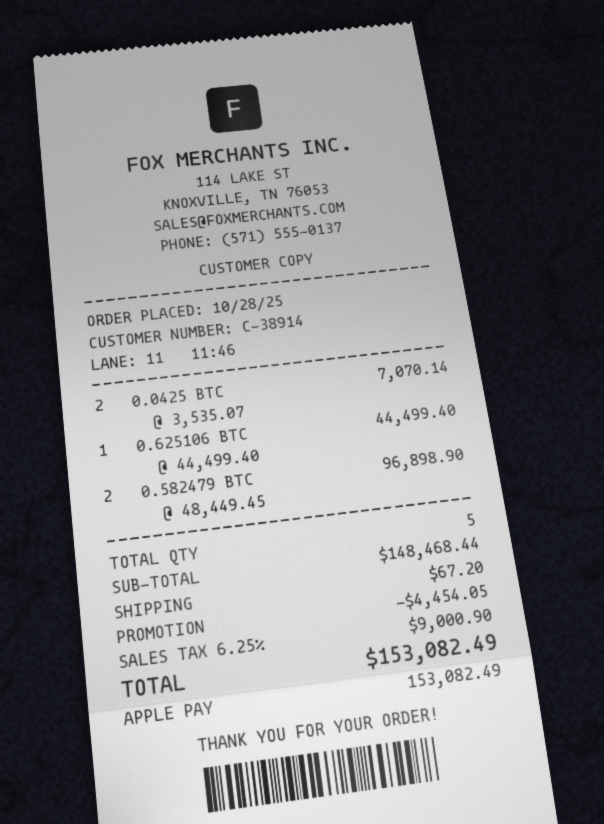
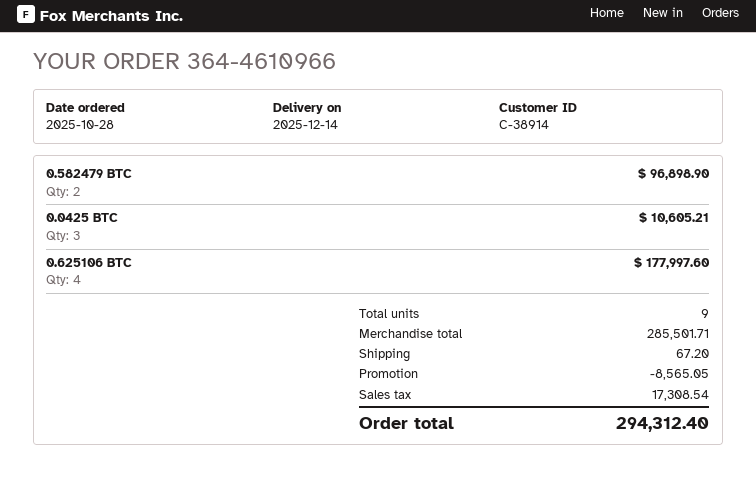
0.0425 BTC: 2 for 7070.14 -> 3 for 10605.21
0.625106 BTC: 1 for 44499.40 -> 4 for 177997.60
total quantity: 5 -> 9
subtotal: 148468.44 -> 285501.71
discount: 4454.05 -> 8565.05
tax: 9000.90 -> 17308.54
total: 153082.49 -> 294312.40

